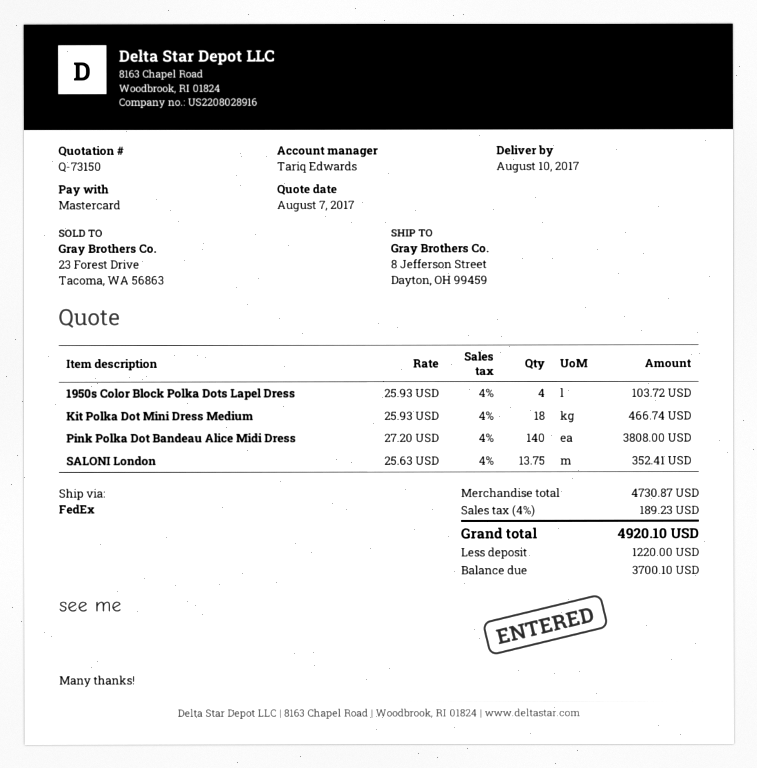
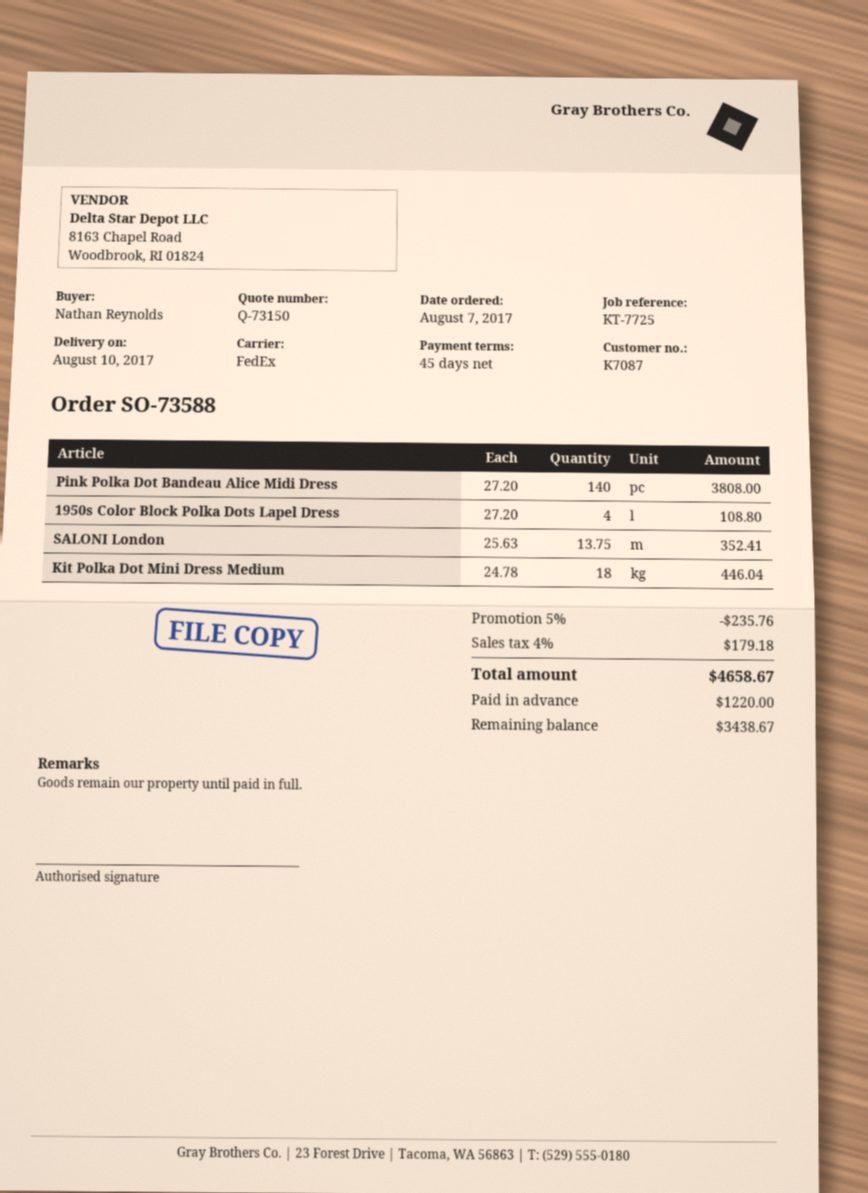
1950s Color Block Polka Dots Lapel Dress: 4 x 25.93 = 103.72 -> 4 x 27.20 = 108.80
Kit Polka Dot Mini Dress Medium: 18 x 25.93 = 466.74 -> 18 x 24.78 = 446.04
discount: none -> 5% = 235.76
tax: 4% = 189.23 -> 4% = 179.18
total: 4920.10 -> 4658.67
balance: 3700.10 -> 3438.67

